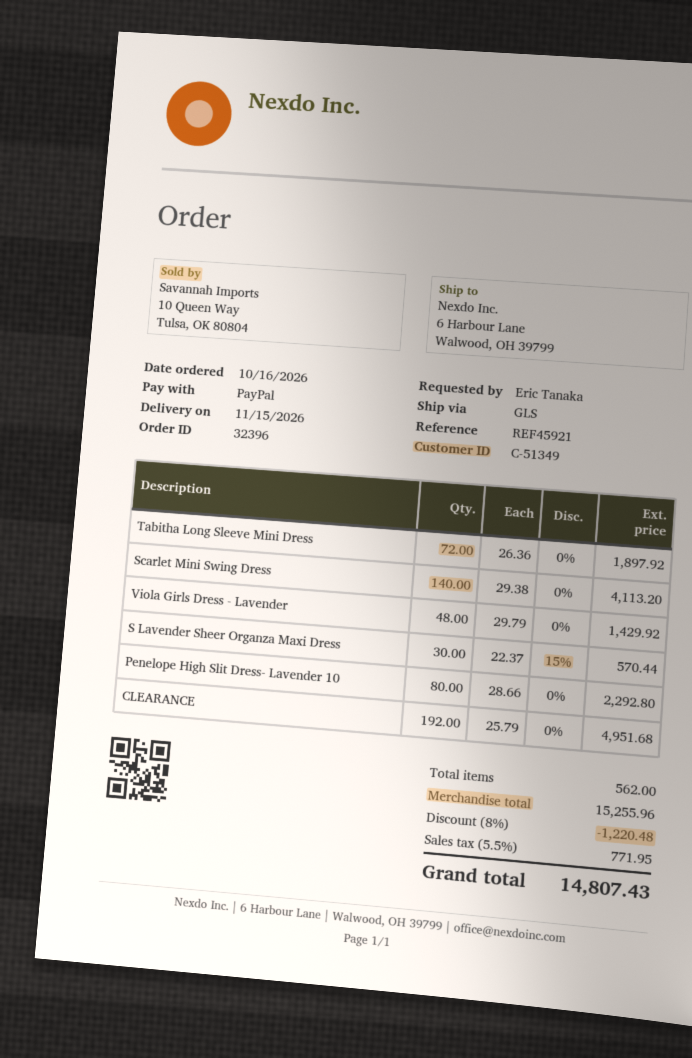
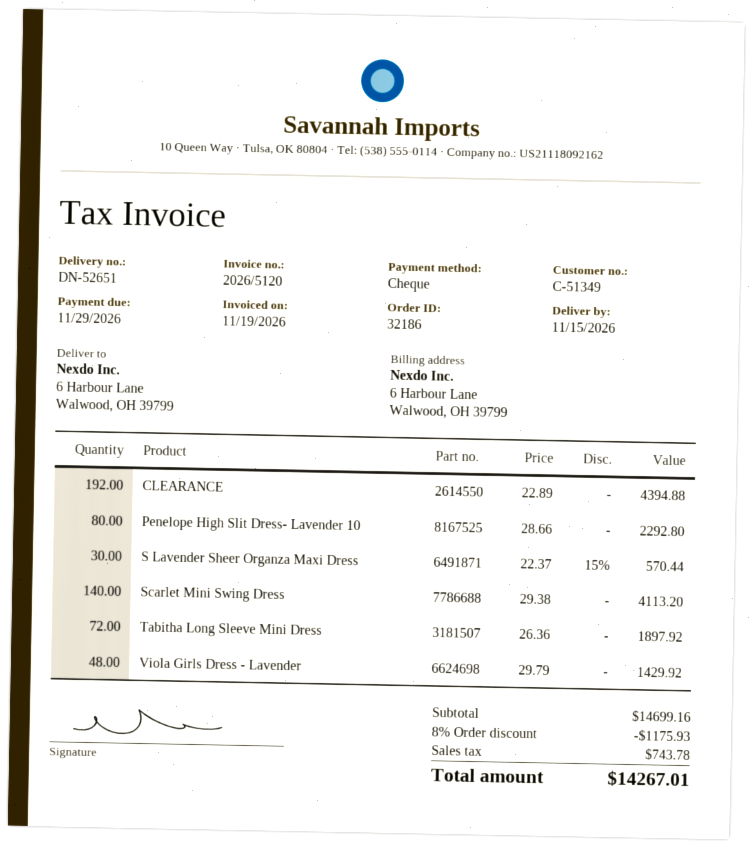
order number: 32396 -> 32186
payment method: PayPal -> cheque
CLEARANCE: 192 x 25.79 = 4951.68 -> 192 x 22.89 = 4394.88
subtotal: 15255.96 -> 14699.16
discount: 8% = 1220.48 -> 8% = 1175.93
tax: 771.95 -> 743.78
total: 14807.43 -> 14267.01

